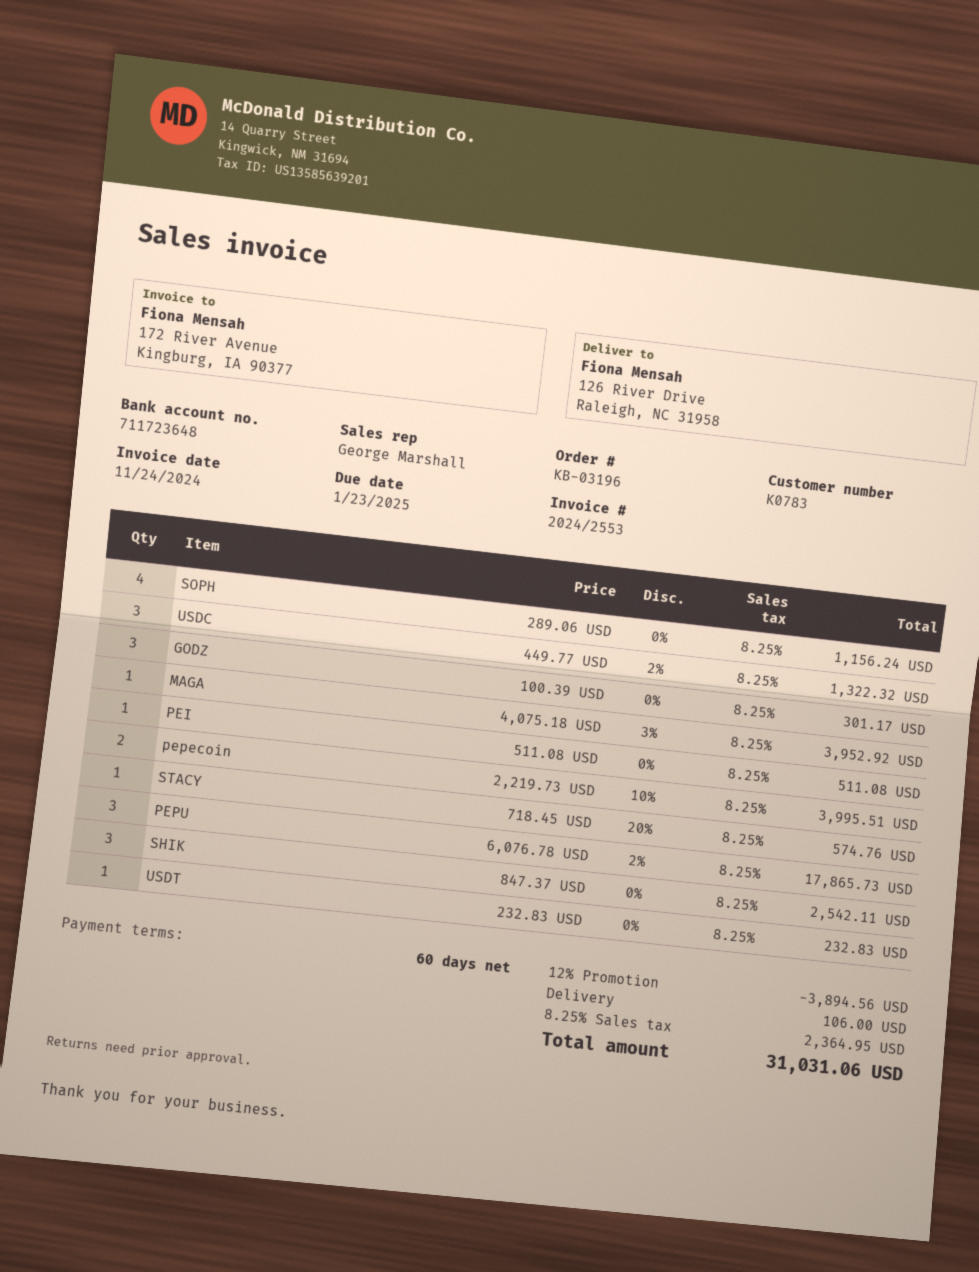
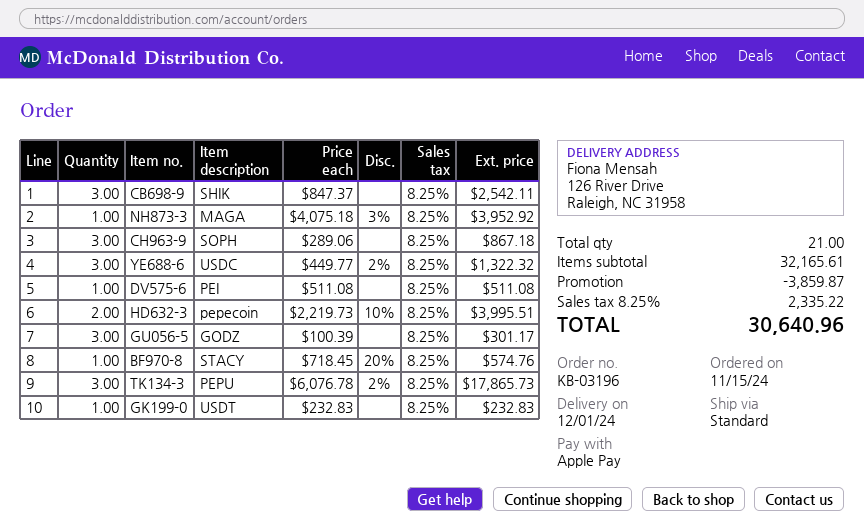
SOPH: 4 x 289.06 = 1156.24 -> 3 x 289.06 = 867.18
discount: 3894.56 -> 3859.87
shipping: 106.00 -> none
tax: 8.25% = 2364.95 -> 8.25% = 2335.22
total: 31031.06 -> 30640.96

